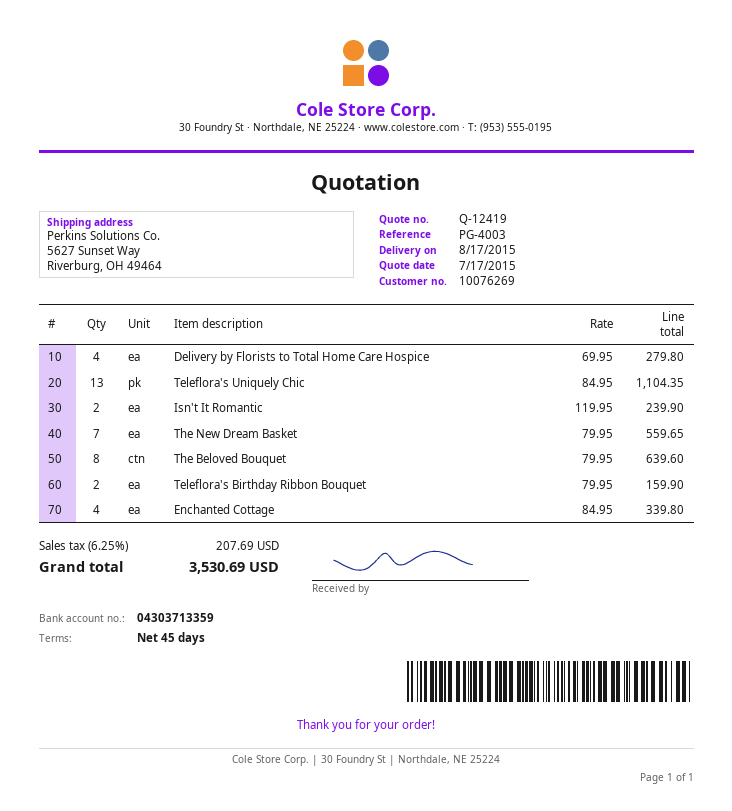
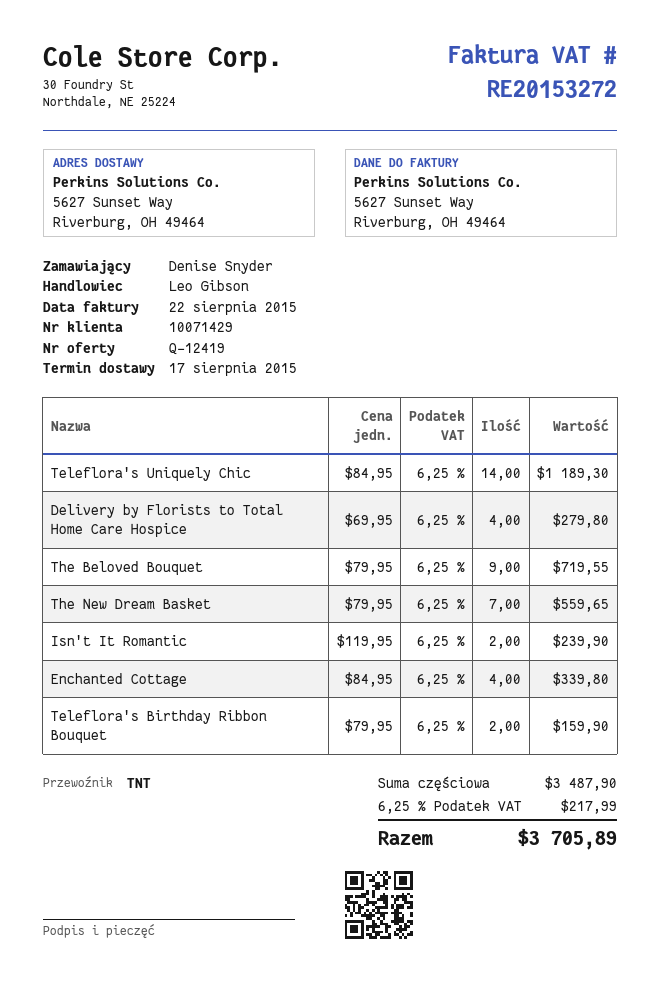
customer number: 10076269 -> 10071429
Teleflora's Uniquely Chic: 13 x 84.95 = 1104.35 -> 14 x 84.95 = 1189.30
The Beloved Bouquet: 8 x 79.95 = 639.60 -> 9 x 79.95 = 719.55
tax: 6.25% = 207.69 -> 6.25% = 217.99
total: 3530.69 -> 3705.89

